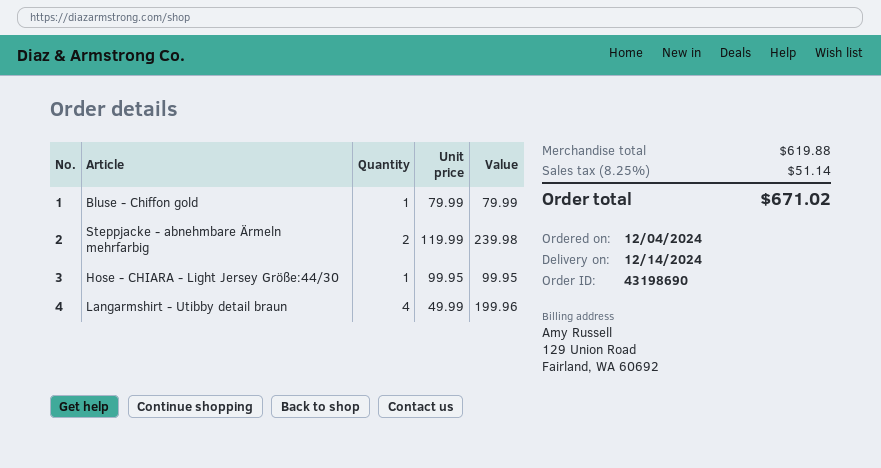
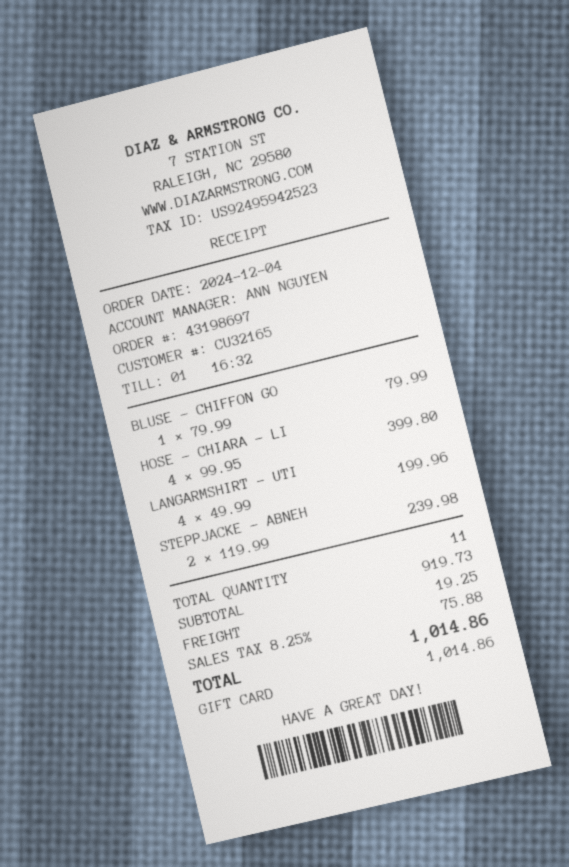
order number: 43198690 -> 43198697
Hose - CHIARA - Light Jersey Größe:44/30: 1 x 99.95 = 99.95 -> 4 x 99.95 = 399.80
subtotal: 619.88 -> 919.73
shipping: none -> 19.25
tax: 8.25% = 51.14 -> 8.25% = 75.88
total: 671.02 -> 1014.86

